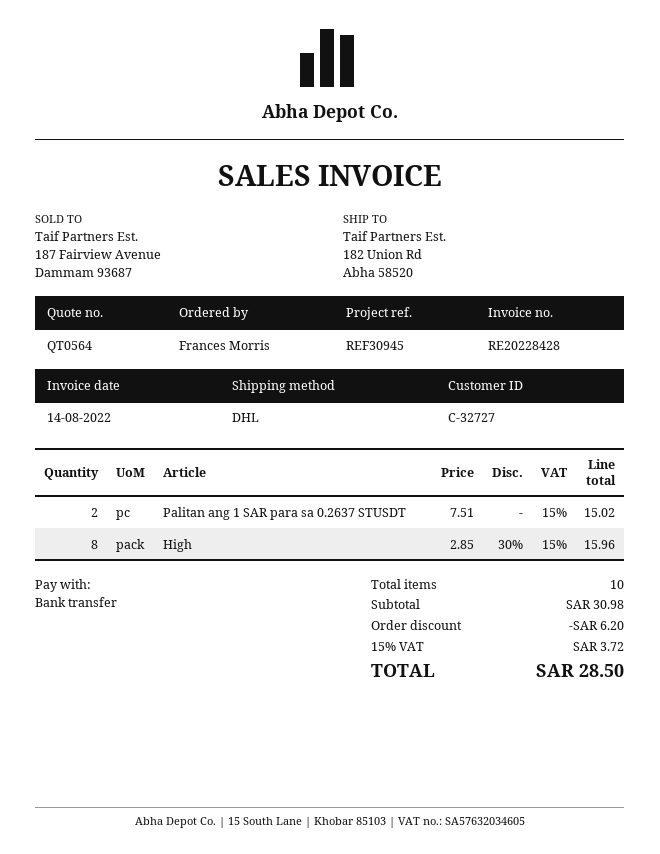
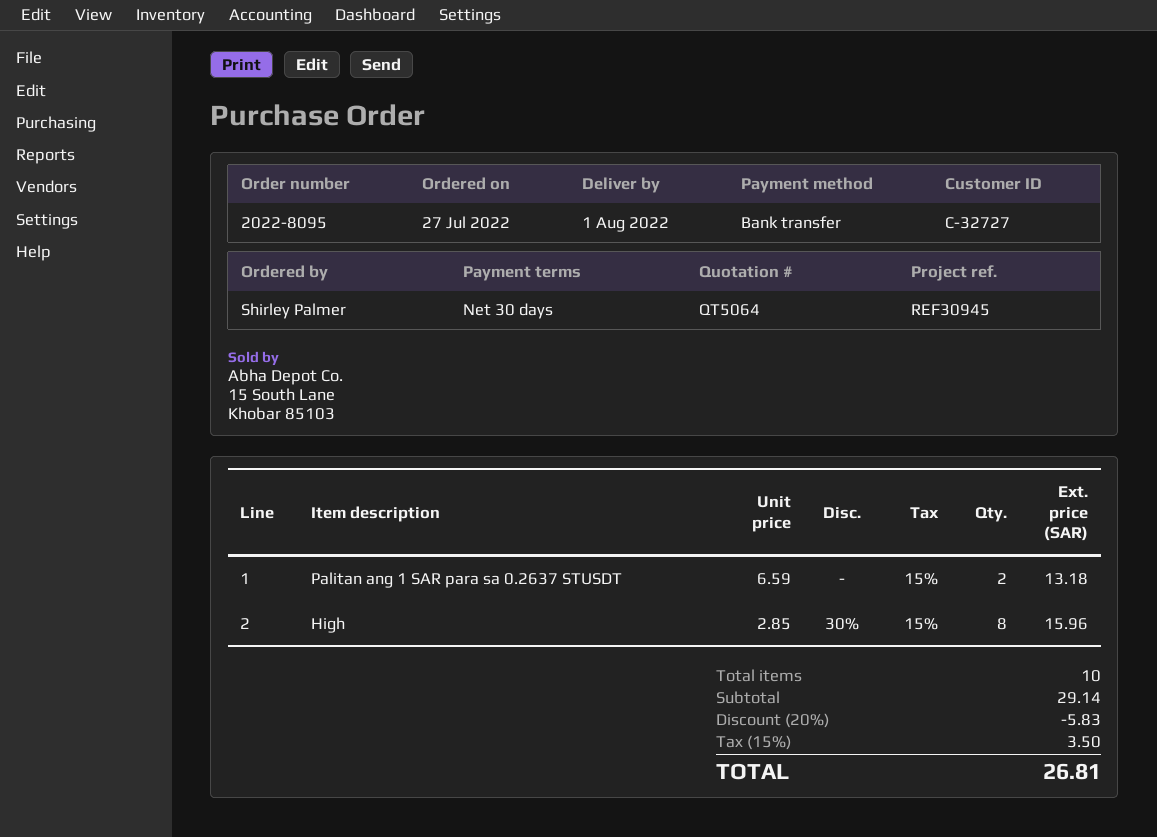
quote number: QT0564 -> QT5064
ordered by: Frances Morris -> Shirley Palmer
Palitan ang 1 SAR para sa 0.2637 STUSDT: 2 x 7.51 = 15.02 -> 2 x 6.59 = 13.18
subtotal: 30.98 -> 29.14
discount: 6.20 -> 5.83
tax: 15% = 3.72 -> 15% = 3.50
total: 28.50 -> 26.81

